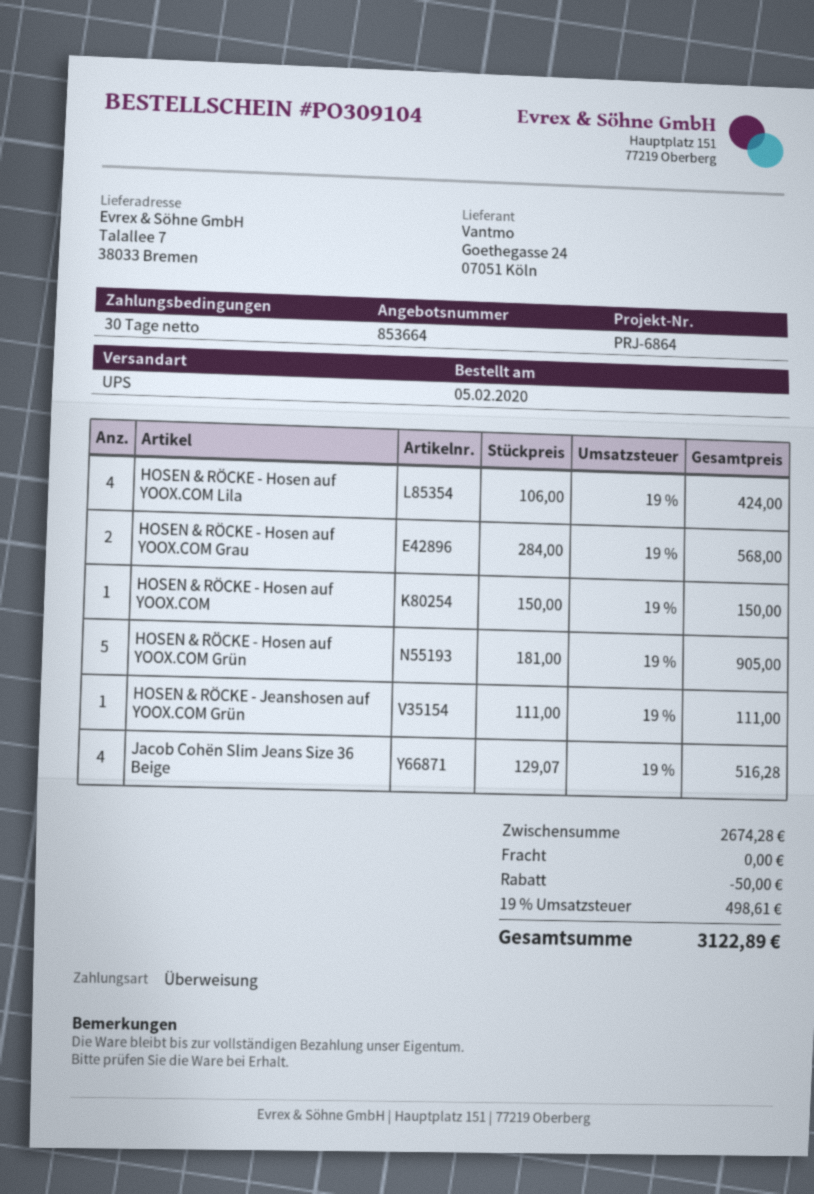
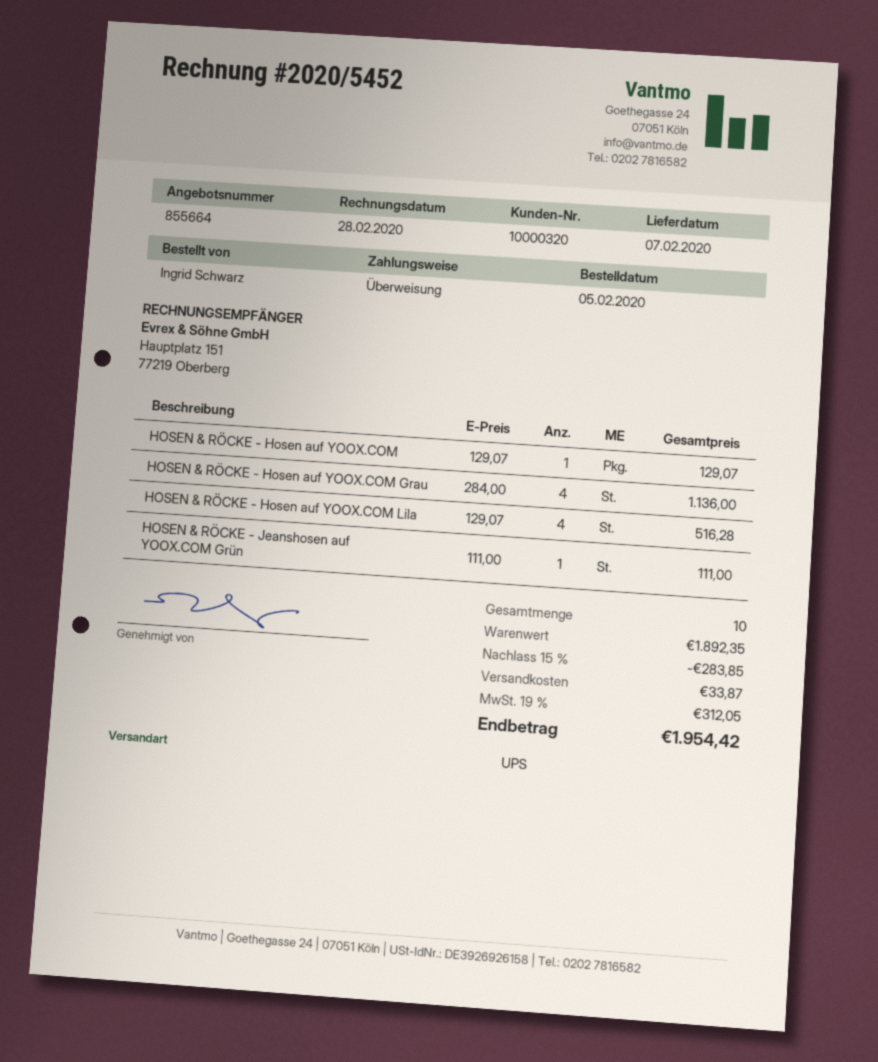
quote number: 853664 -> 855664
HOSEN & RÖCKE - Hosen auf YOOX.COM Lila: 4 x 106.00 = 424.00 -> 4 x 129.07 = 516.28
HOSEN & RÖCKE - Hosen auf YOOX.COM Grau: 2 x 284.00 = 568.00 -> 4 x 284.00 = 1136.00
HOSEN & RÖCKE - Hosen auf YOOX.COM: 1 x 150.00 = 150.00 -> 1 x 129.07 = 129.07
HOSEN & RÖCKE - Hosen auf YOOX.COM Grün: 5 x 181.00 = 905.00 -> none
Jacob Cohën Slim Jeans Size 36 Beige: 4 x 129.07 = 516.28 -> none
subtotal: 2674.28 -> 1892.35
discount: 50.00 -> 283.85
shipping: 0.00 -> 33.87
tax: 19% = 498.61 -> 19% = 312.05
total: 3122.89 -> 1954.42

